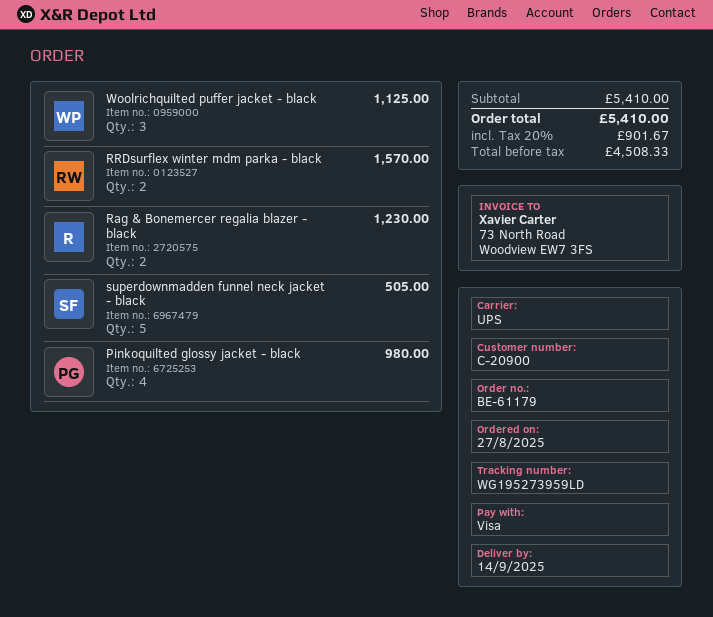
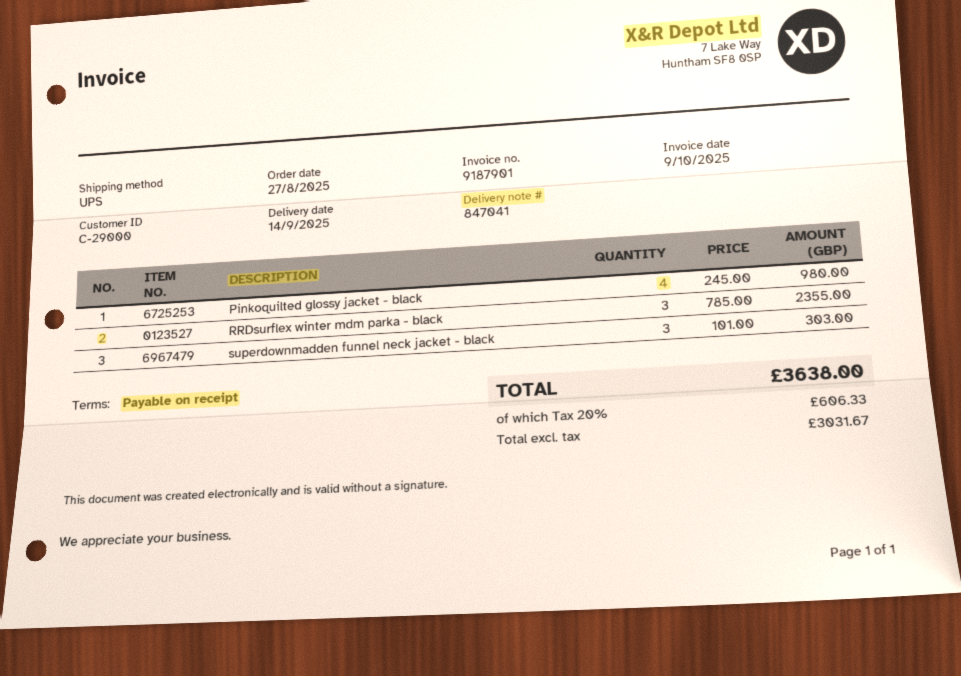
customer number: C-20900 -> C-29000
Woolrichquilted puffer jacket - black: 3 for 1125.00 -> none
RRDsurflex winter mdm parka - black: 2 for 1570.00 -> 3 for 2355.00
Rag & Bonemercer regalia blazer - black: 2 for 1230.00 -> none
superdownmadden funnel neck jacket - black: 5 for 505.00 -> 3 for 303.00
net: 4508.33 -> 3031.67
tax: 20% = 901.67 -> 20% = 606.33
total: 5410.00 -> 3638.00

